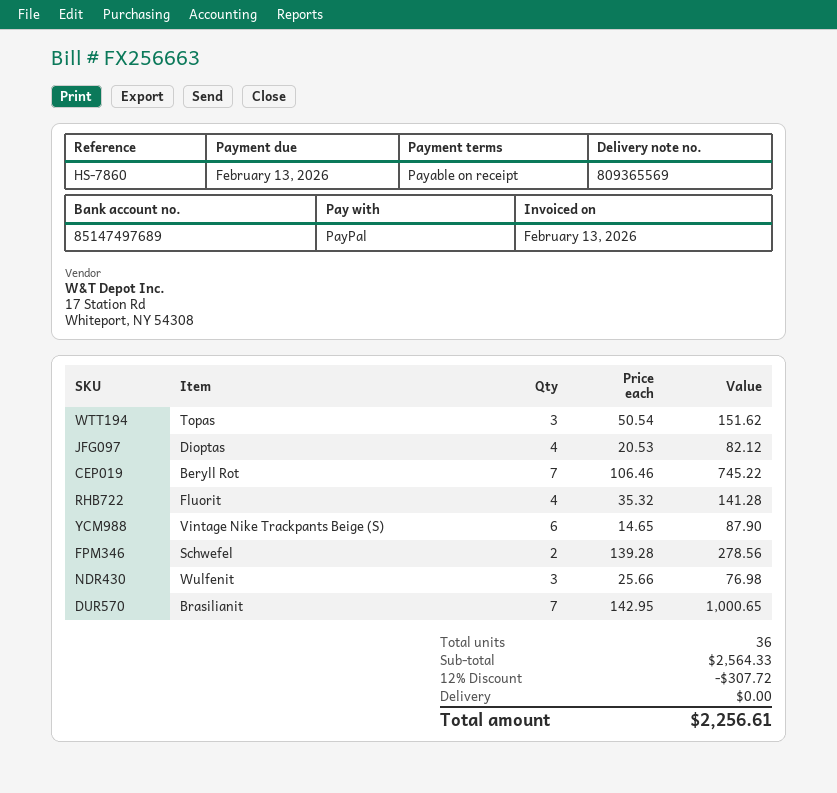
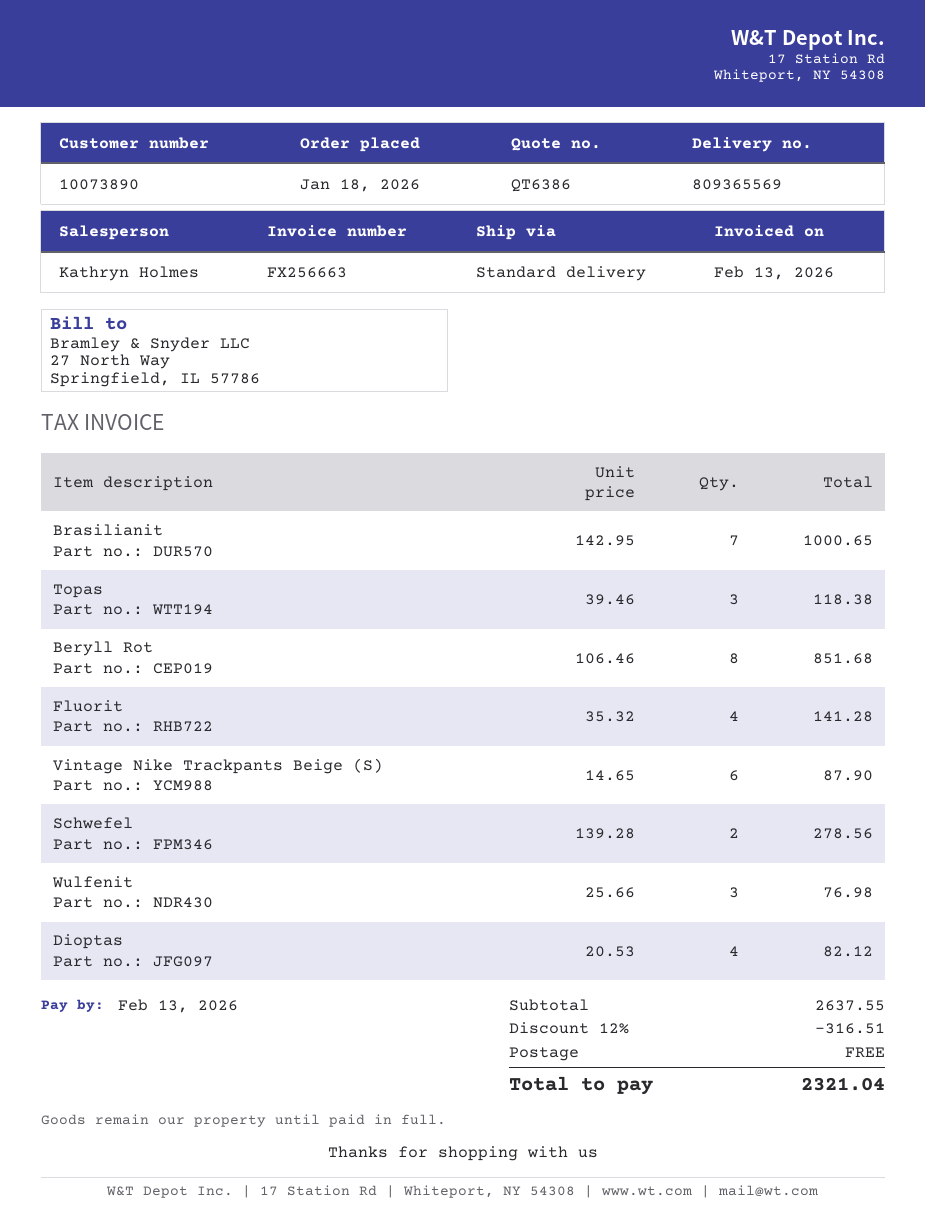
Topas: 3 x 50.54 = 151.62 -> 3 x 39.46 = 118.38
Beryll Rot: 7 x 106.46 = 745.22 -> 8 x 106.46 = 851.68
subtotal: 2564.33 -> 2637.55
discount: 12% = 307.72 -> 12% = 316.51
total: 2256.61 -> 2321.04

